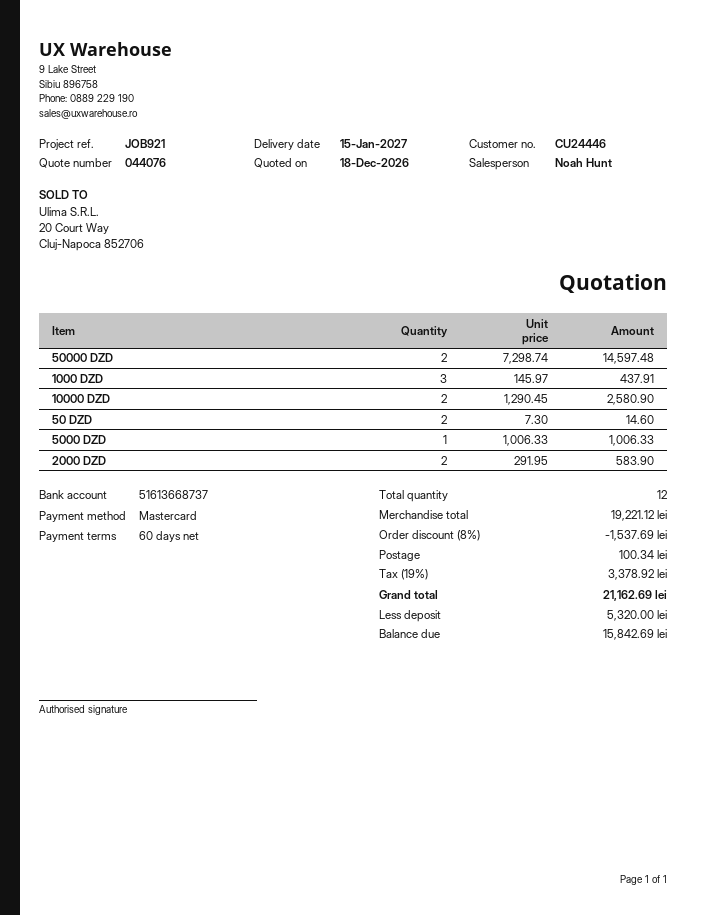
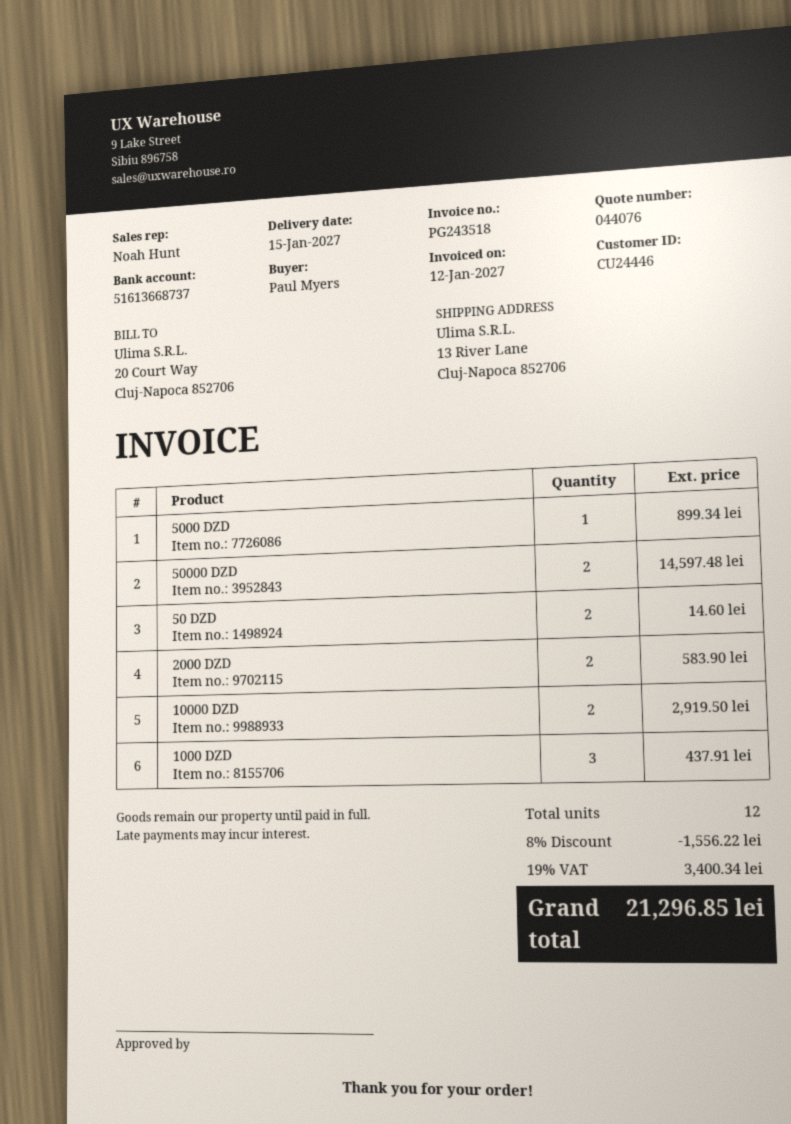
10000 DZD: 2 for 2580.90 -> 2 for 2919.50
5000 DZD: 1 for 1006.33 -> 1 for 899.34
discount: 8% = 1537.69 -> 8% = 1556.22
shipping: 100.34 -> none
tax: 19% = 3378.92 -> 19% = 3400.34
total: 21162.69 -> 21296.85

